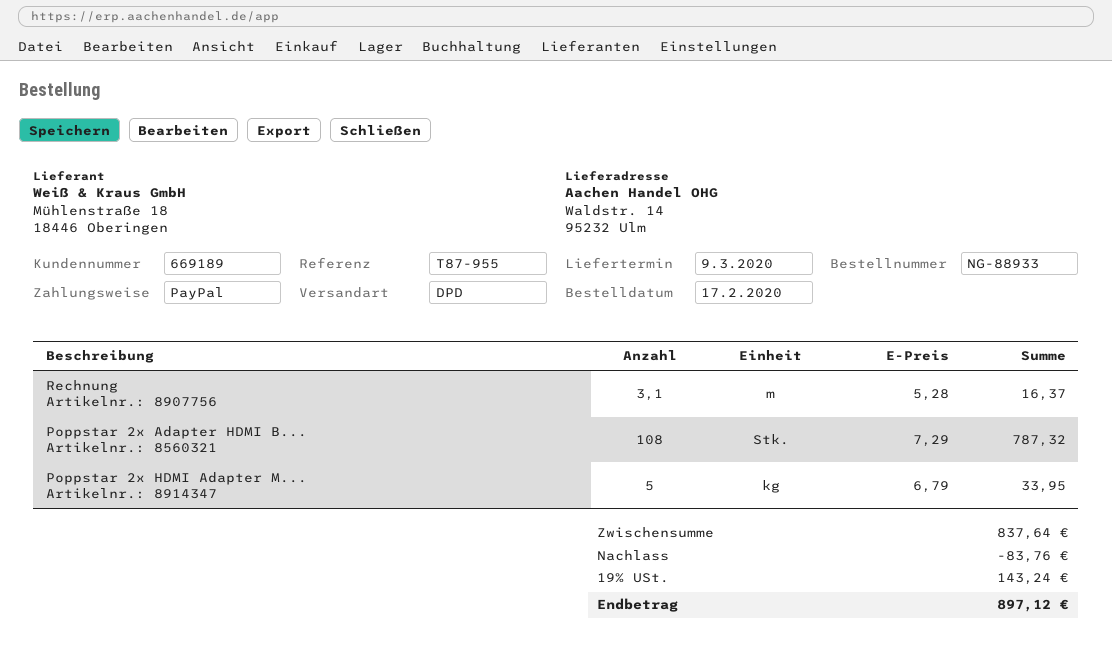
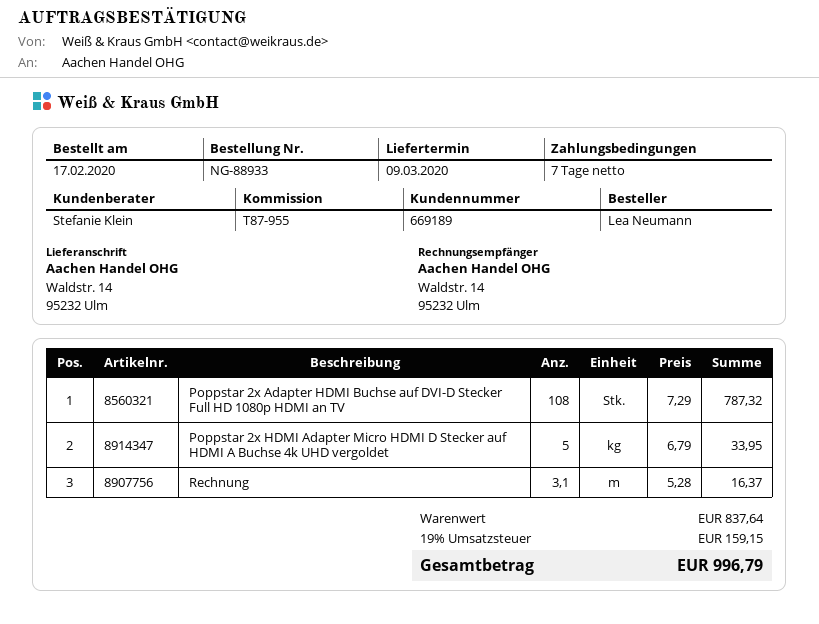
discount: 83.76 -> none
tax: 19% = 143.24 -> 19% = 159.15
total: 897.12 -> 996.79

